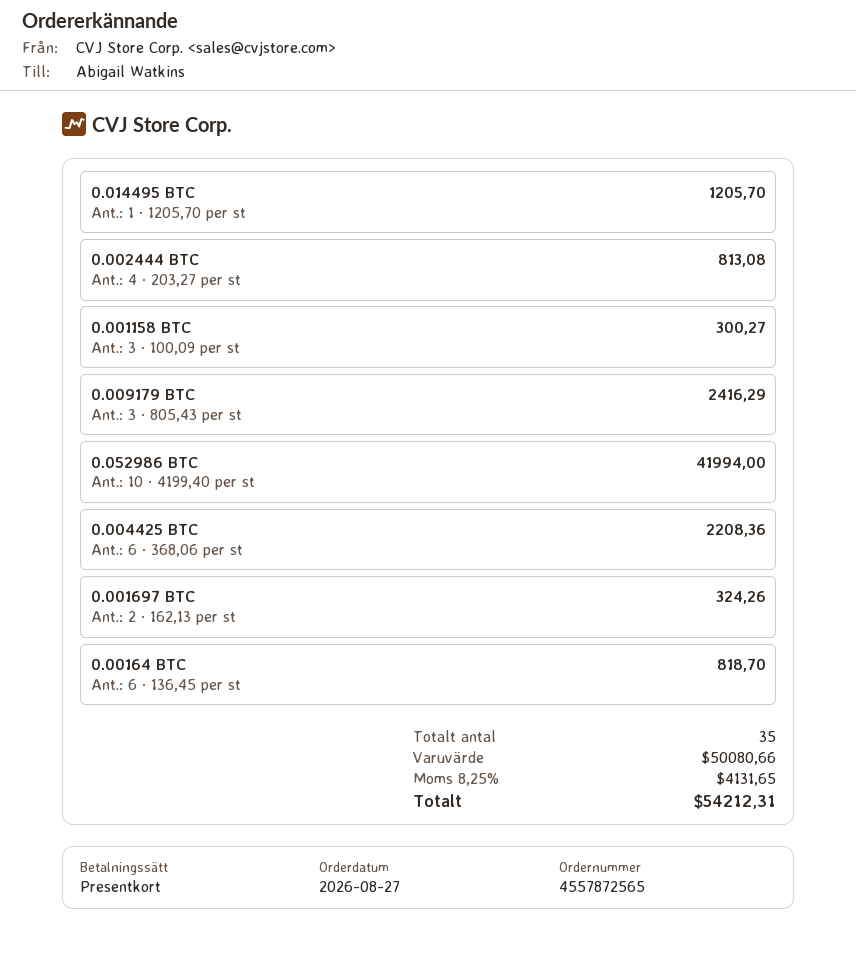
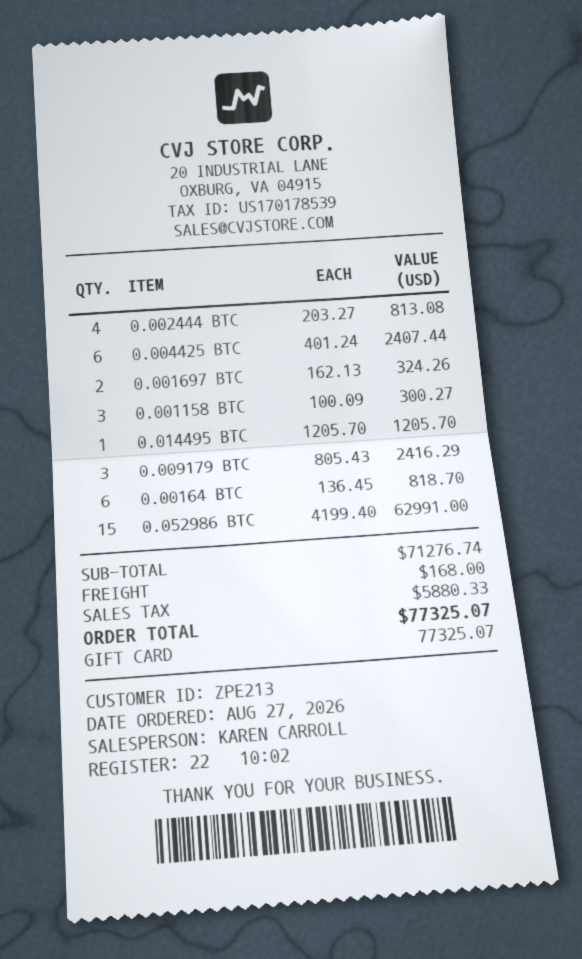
0.052986 BTC: 10 x 4199.40 = 41994.00 -> 15 x 4199.40 = 62991.00
0.004425 BTC: 6 x 368.06 = 2208.36 -> 6 x 401.24 = 2407.44
subtotal: 50080.66 -> 71276.74
shipping: none -> 168.00
tax: 4131.65 -> 5880.33
total: 54212.31 -> 77325.07

